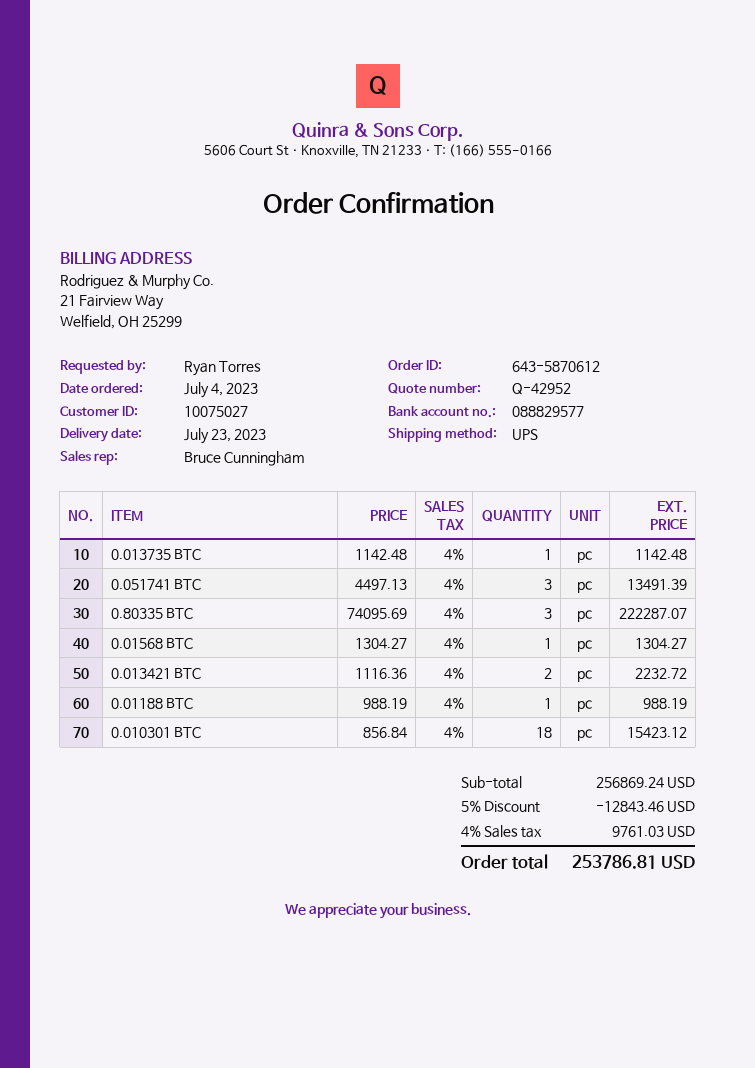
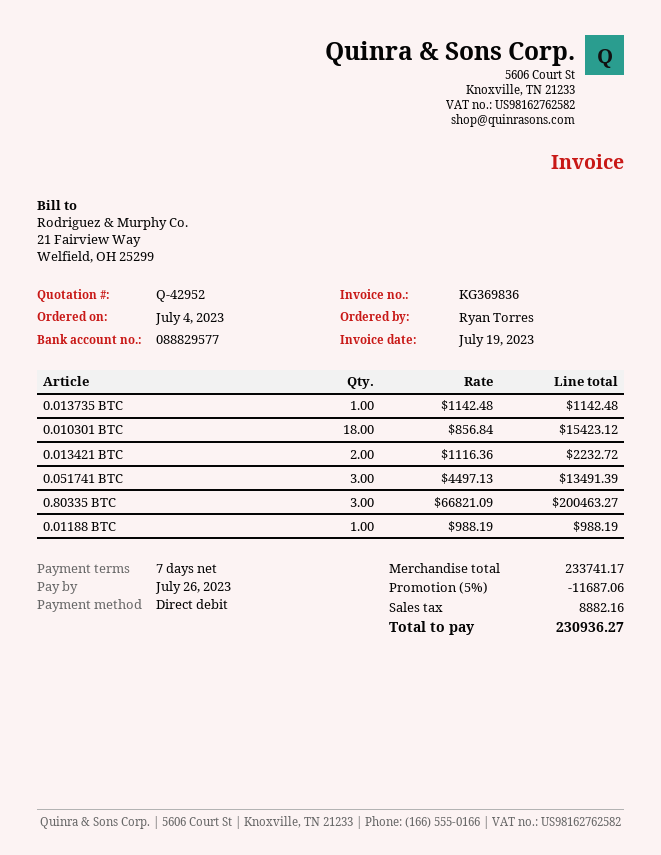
0.80335 BTC: 3 x 74095.69 = 222287.07 -> 3 x 66821.09 = 200463.27
0.01568 BTC: 1 x 1304.27 = 1304.27 -> none
subtotal: 256869.24 -> 233741.17
discount: 5% = 12843.46 -> 5% = 11687.06
tax: 9761.03 -> 8882.16
total: 253786.81 -> 230936.27

